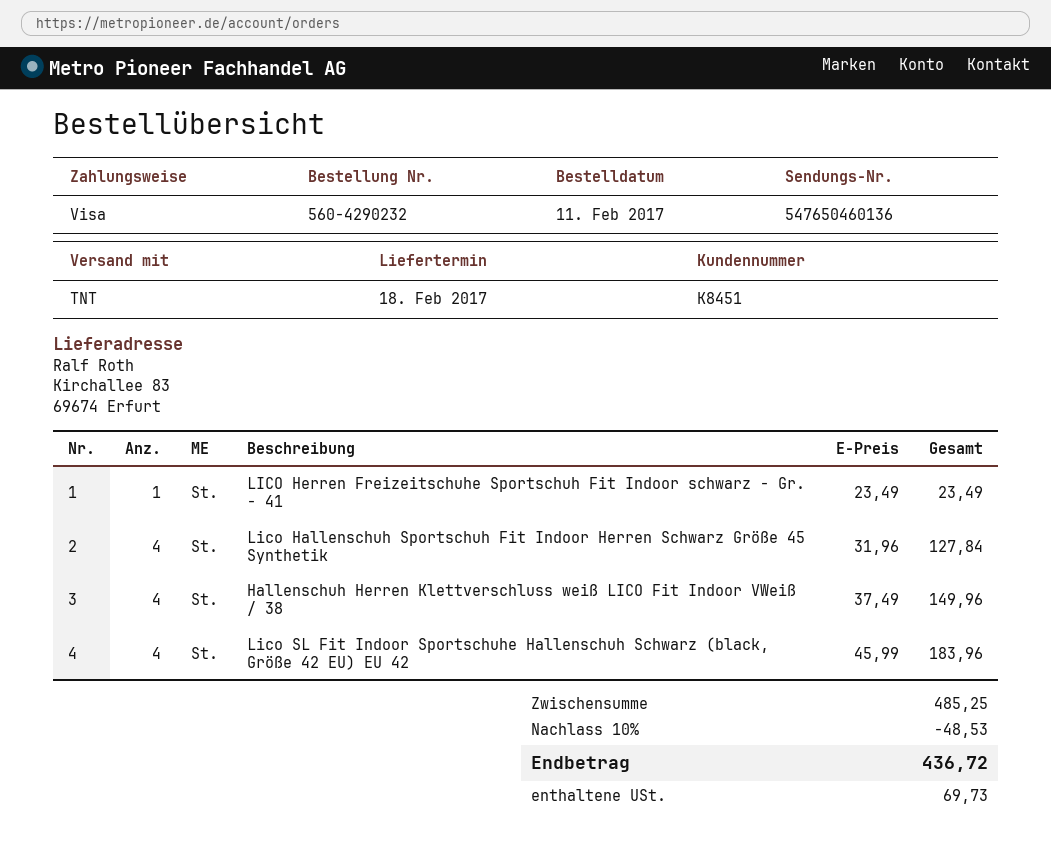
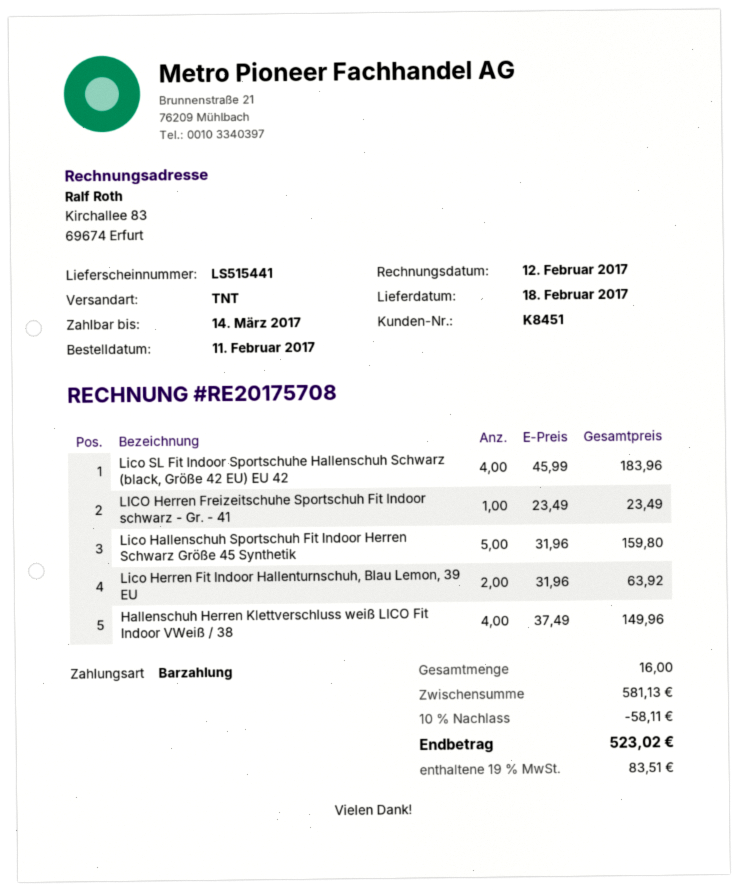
payment method: Visa -> cash
Lico Hallenschuh Sportschuh Fit Indoor Herren Schwarz Größe 45 Synthetik: 4 x 31.96 = 127.84 -> 5 x 31.96 = 159.80
Lico Herren Fit Indoor Hallenturnschuh, Blau Lemon, 39 EU: none -> 2 x 31.96 = 63.92
subtotal: 485.25 -> 581.13
discount: 10% = 48.53 -> 10% = 58.11
tax: 69.73 -> 83.51
total: 436.72 -> 523.02

